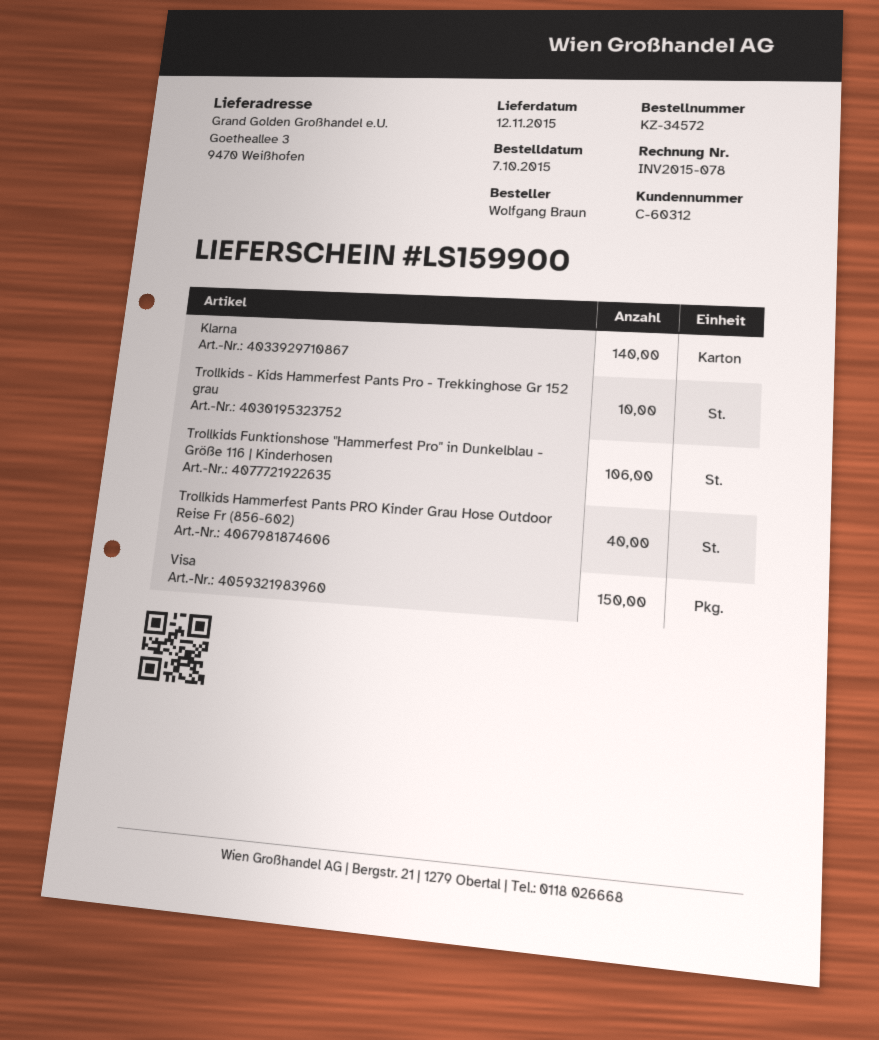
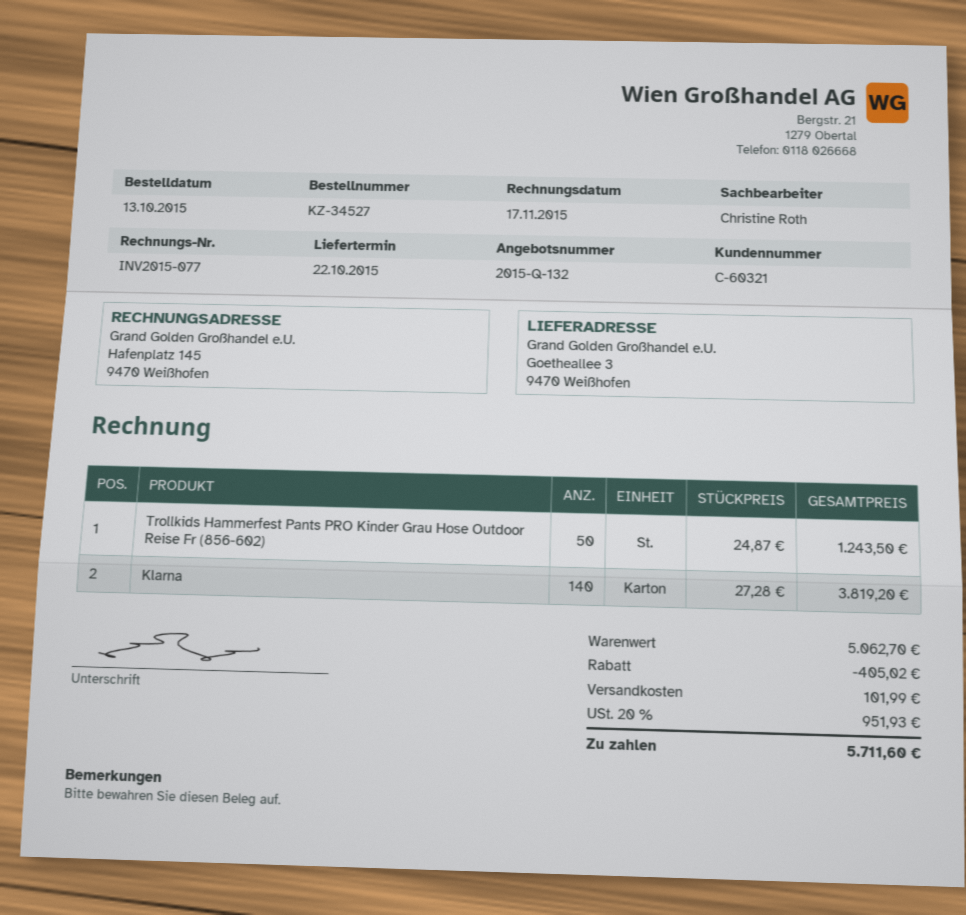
order number: KZ-34572 -> KZ-34527
order date: 2015-10-07 -> 2015-10-13
delivery date: 2015-11-12 -> 2015-10-22
invoice number: INV2015-078 -> INV2015-077
customer number: C-60312 -> C-60321
Trollkids - Kids Hammerfest Pants Pro - Trekkinghose Gr 152 grau: 10 -> none
Trollkids Funktionshose "Hammerfest Pro" in Dunkelblau - Größe 116 | Kinderhosen: 106 -> none
Trollkids Hammerfest Pants PRO Kinder Grau Hose Outdoor Reise Fr (856-602): 40 -> 50
Visa: 150 -> none

